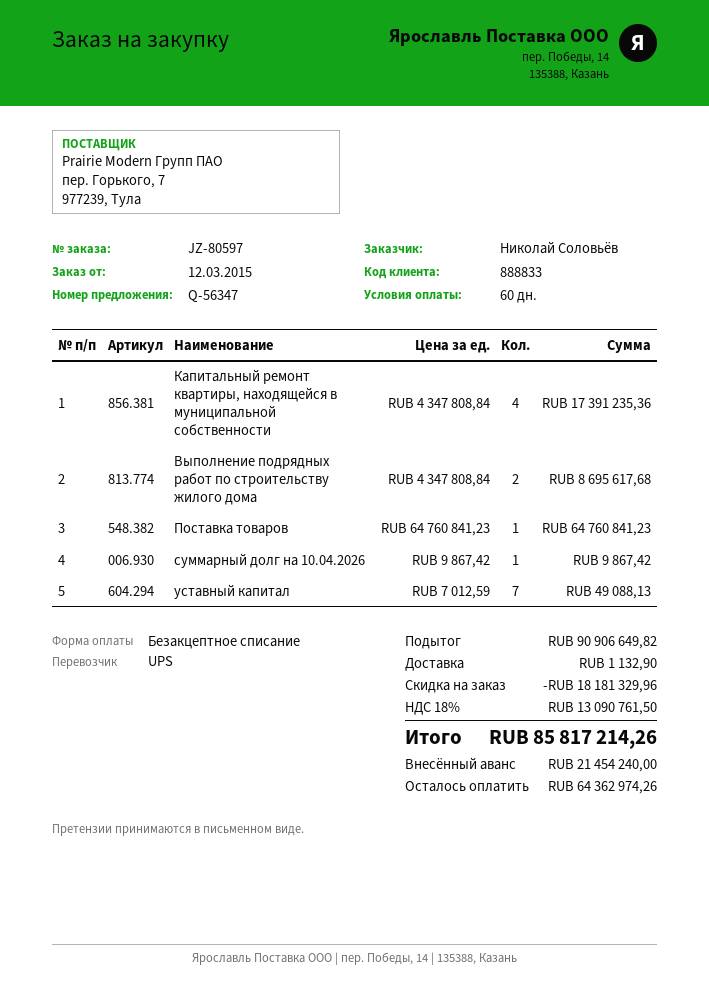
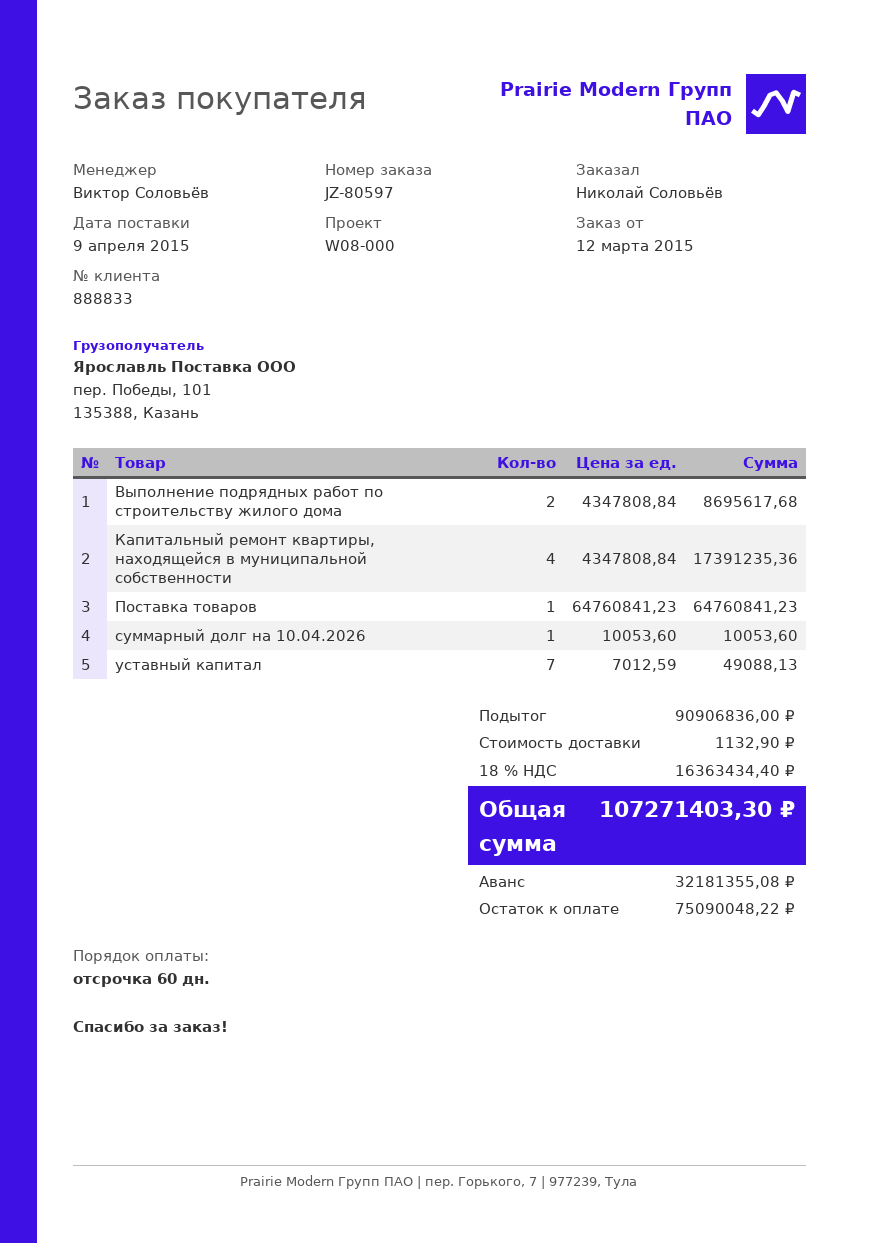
суммарный долг на 10.04.2026: 1 x 9867.42 = 9867.42 -> 1 x 10053.60 = 10053.60
subtotal: 90906649.82 -> 90906836.00
discount: 18181329.96 -> none
tax: 18% = 13090761.50 -> 18% = 16363434.40
total: 85817214.26 -> 107271403.30
deposit: 21454240.00 -> 32181355.08
balance: 64362974.26 -> 75090048.22

